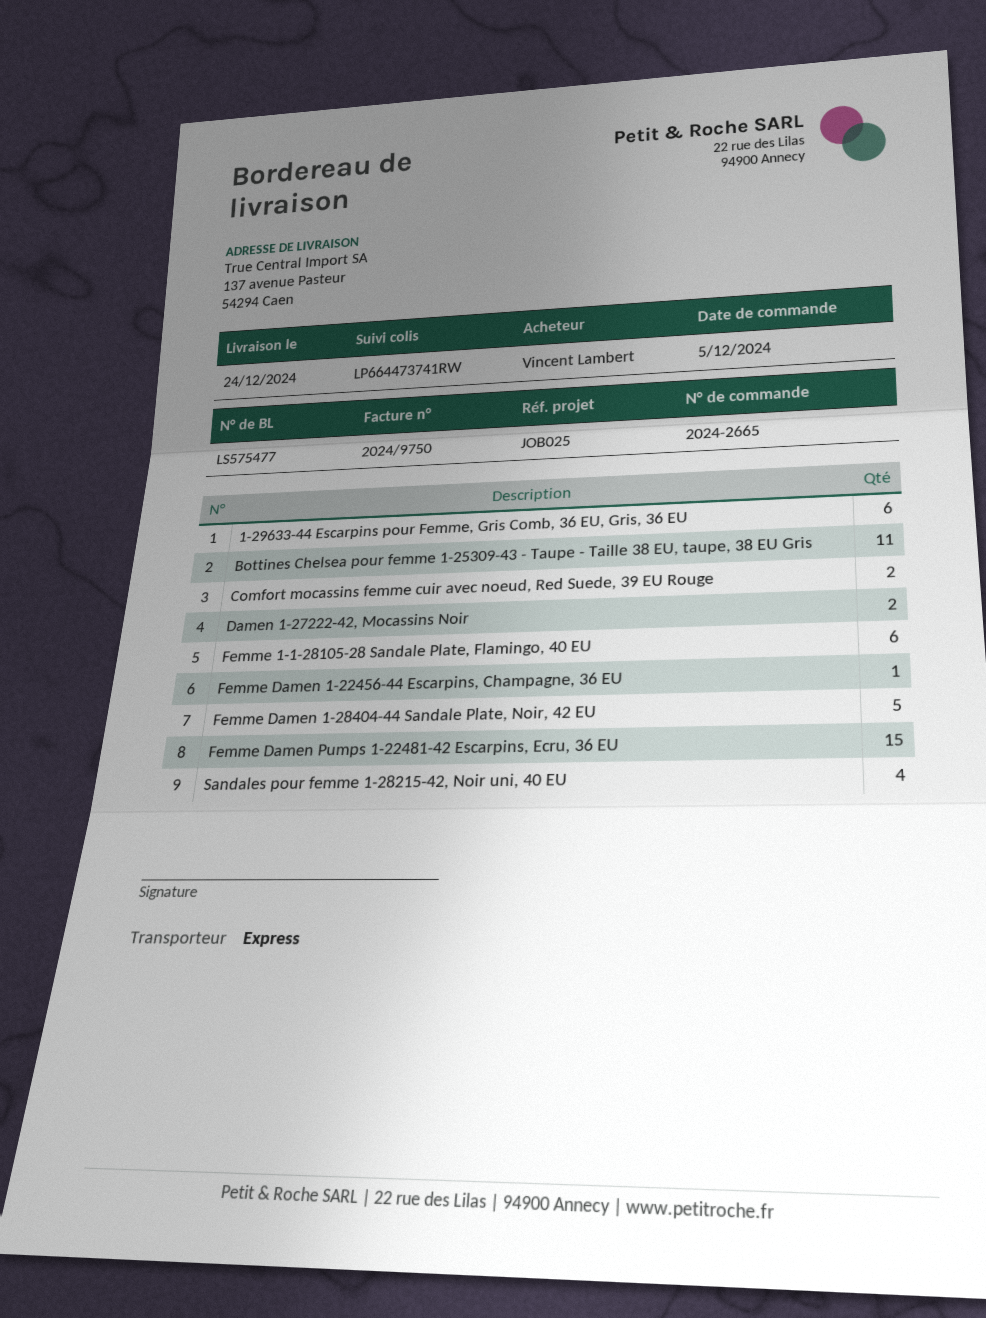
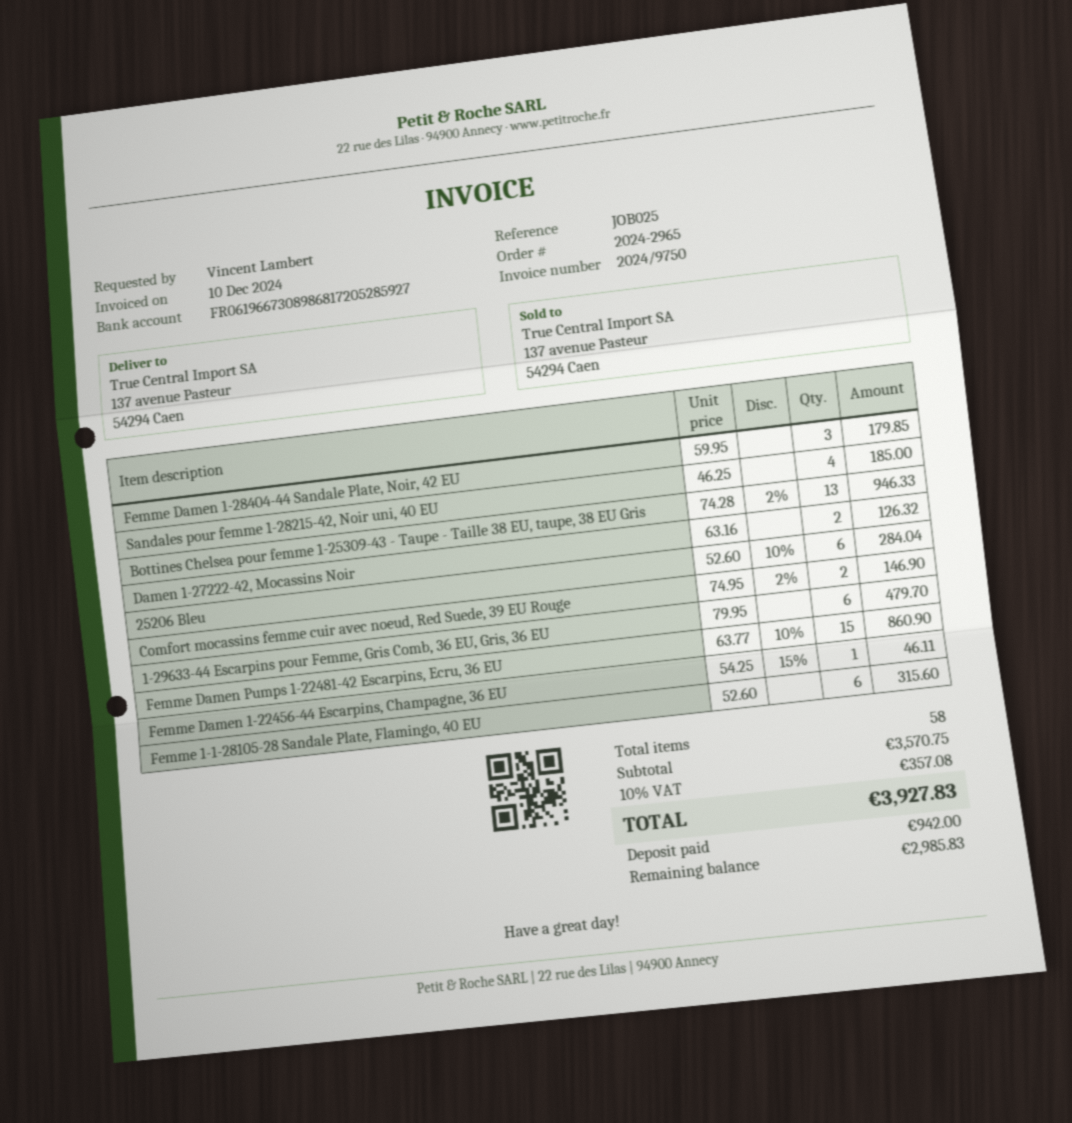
order number: 2024-2665 -> 2024-2965
Bottines Chelsea pour femme 1-25309-43 - Taupe - Taille 38 EU, taupe, 38 EU Gris: 11 -> 13
Femme Damen 1-28404-44 Sandale Plate, Noir, 42 EU: 5 -> 3
25206 Bleu: none -> 6

